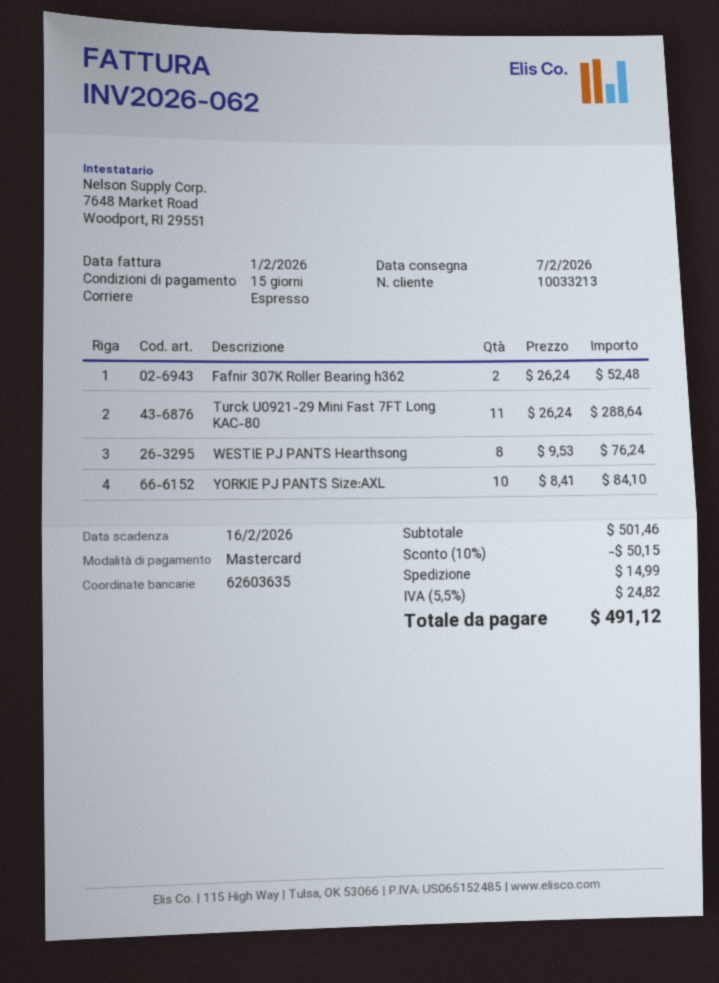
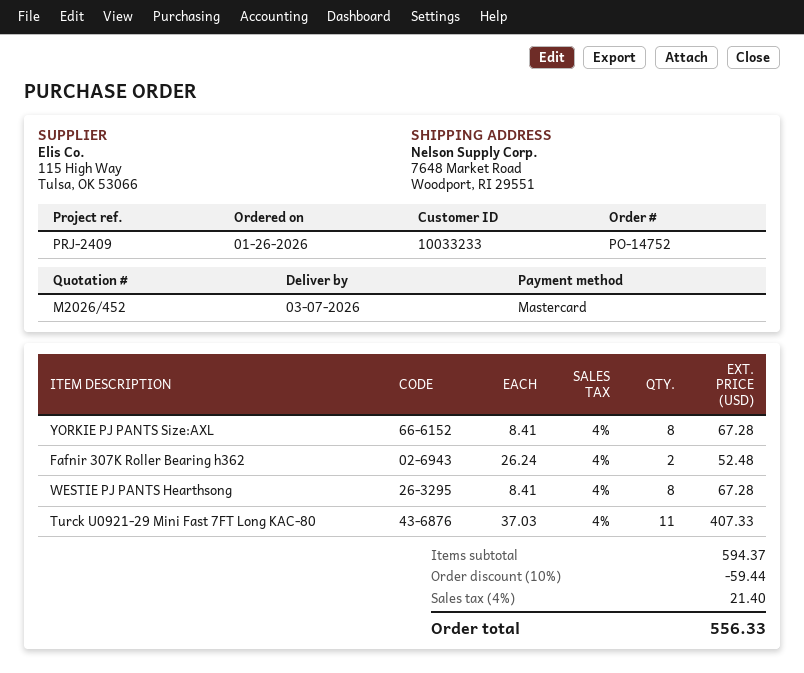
delivery date: 2026-02-07 -> 2026-03-07
customer number: 10033213 -> 10033233
Turck U0921-29 Mini Fast 7FT Long KAC-80: 11 x 26.24 = 288.64 -> 11 x 37.03 = 407.33
WESTIE PJ PANTS Hearthsong: 8 x 9.53 = 76.24 -> 8 x 8.41 = 67.28
YORKIE PJ PANTS Size:AXL: 10 x 8.41 = 84.10 -> 8 x 8.41 = 67.28
subtotal: 501.46 -> 594.37
discount: 10% = 50.15 -> 10% = 59.44
shipping: 14.99 -> none
tax: 5.5% = 24.82 -> 4% = 21.40
total: 491.12 -> 556.33

